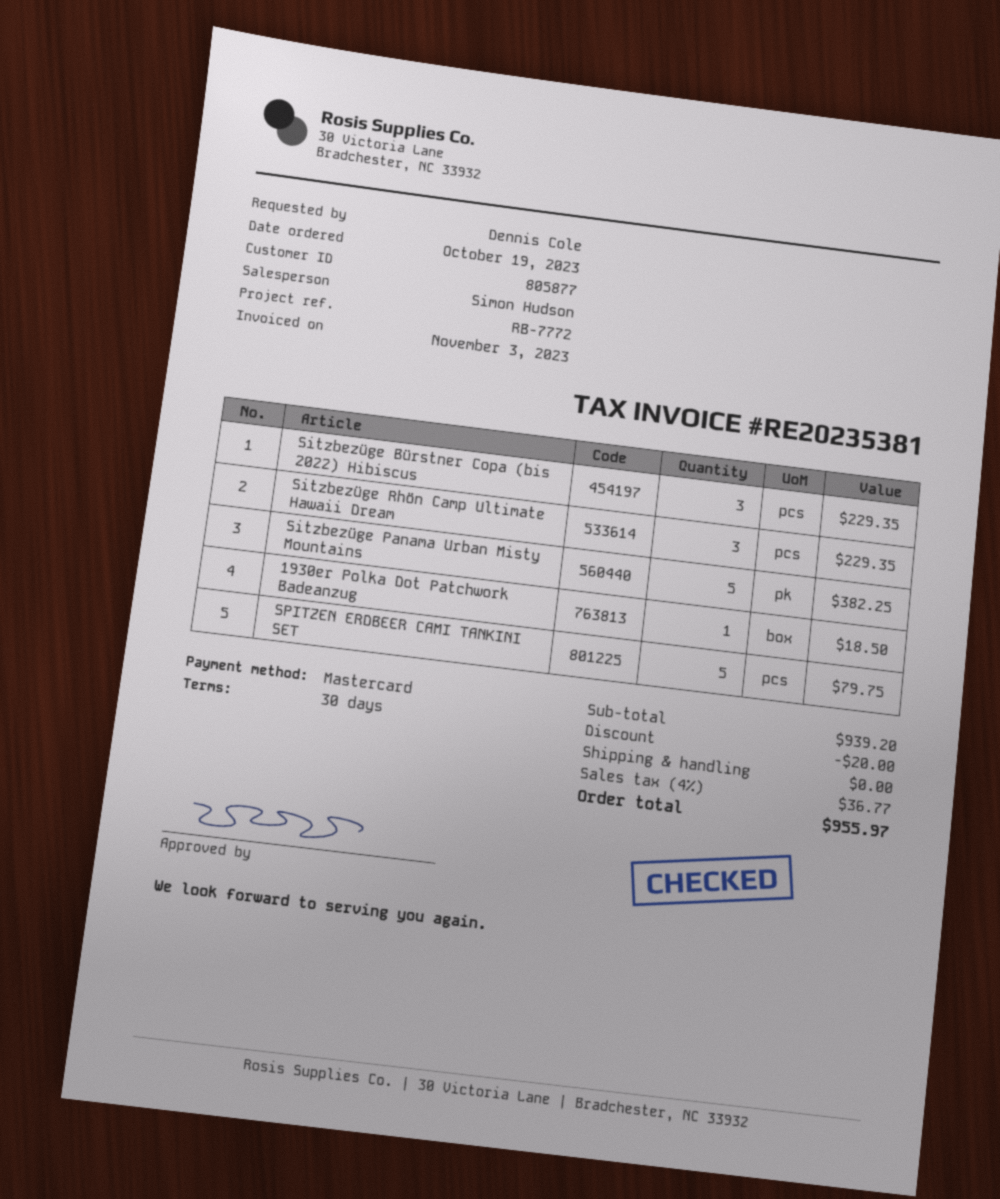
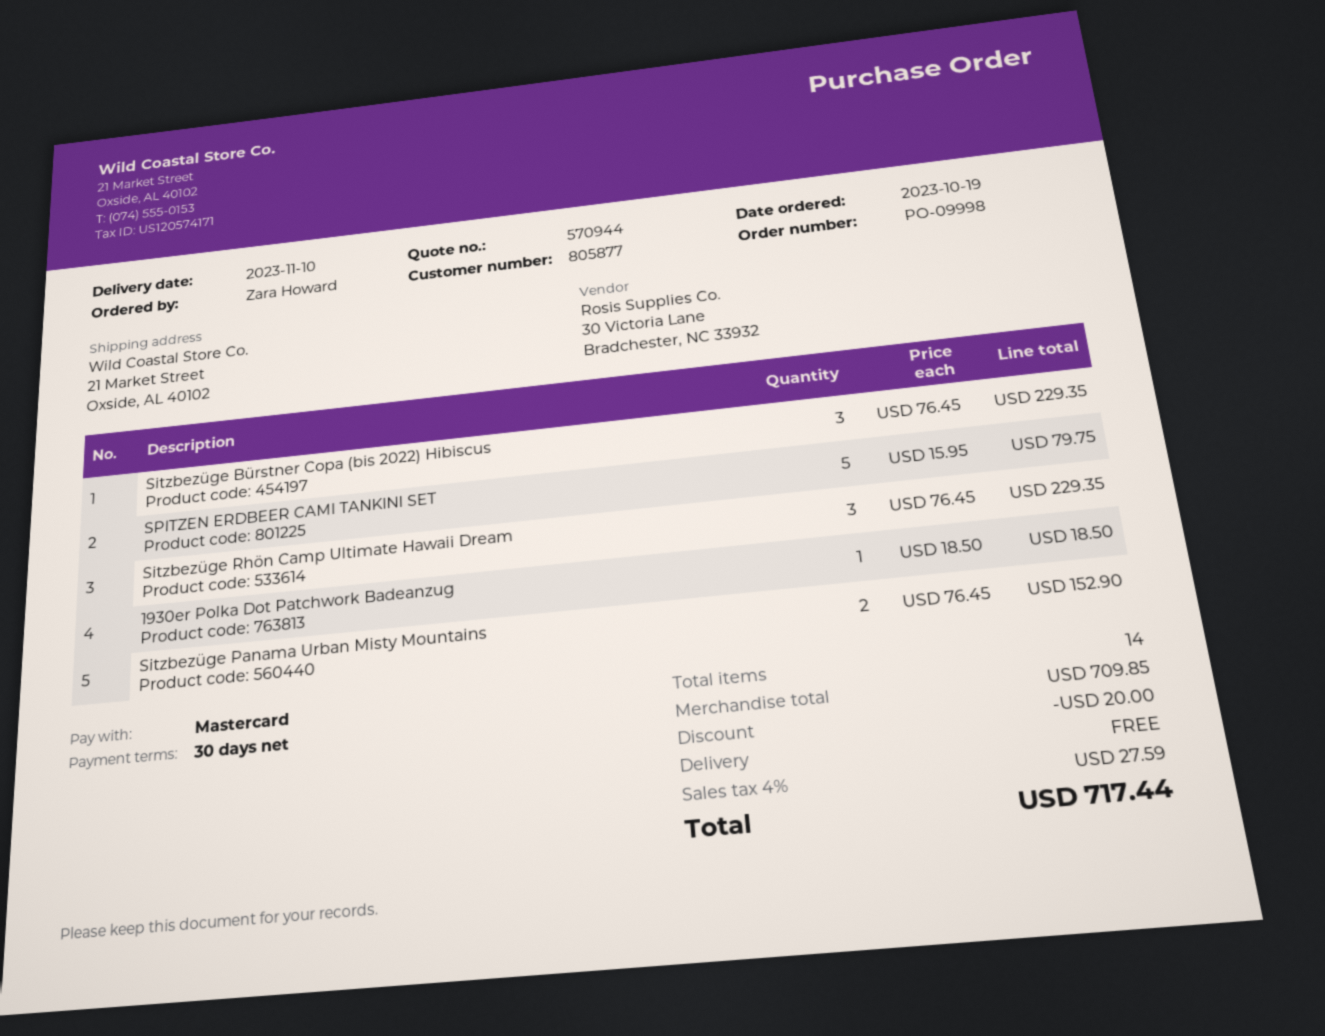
ordered by: Dennis Cole -> Zara Howard
Sitzbezüge Panama Urban Misty Mountains: 5 for 382.25 -> 2 for 152.90
subtotal: 939.20 -> 709.85
tax: 4% = 36.77 -> 4% = 27.59
total: 955.97 -> 717.44

